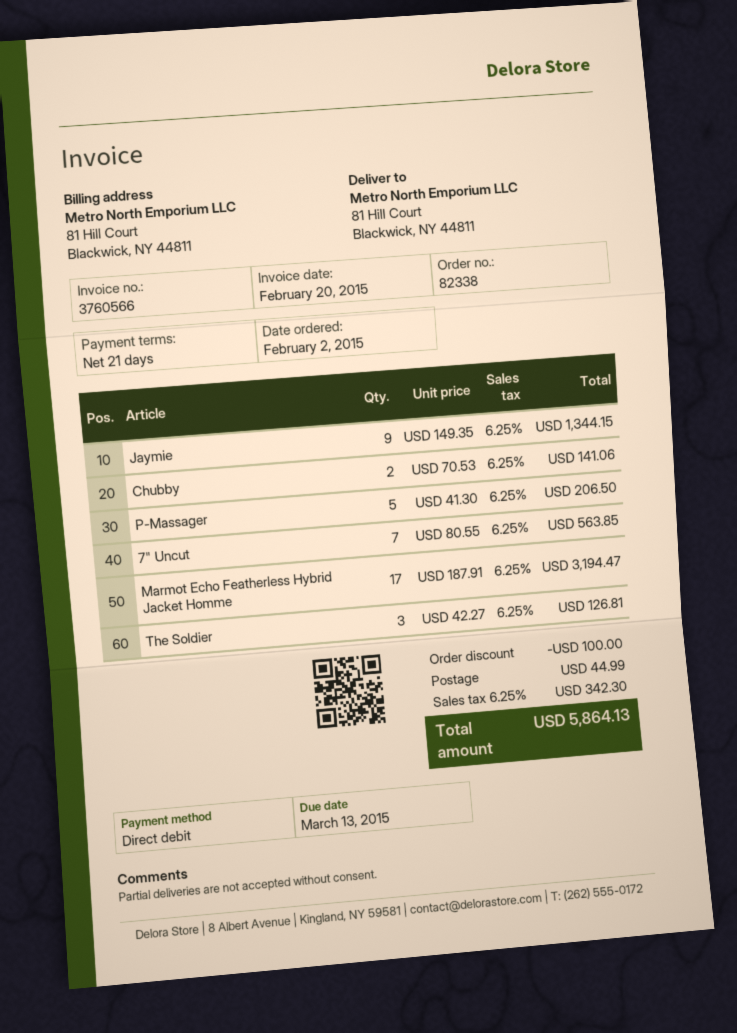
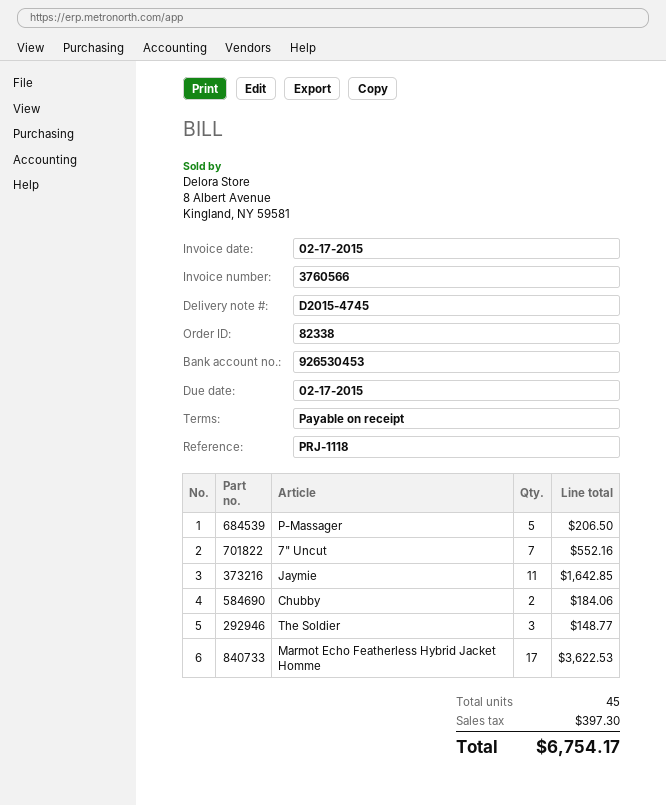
invoice date: 2015-02-20 -> 2015-02-17
payment terms: 21 days -> on receipt
due date: 2015-03-13 -> 2015-02-17
Jaymie: 9 for 1344.15 -> 11 for 1642.85
Chubby: 2 for 141.06 -> 2 for 184.06
7" Uncut: 7 for 563.85 -> 7 for 552.16
Marmot Echo Featherless Hybrid Jacket Homme: 17 for 3194.47 -> 17 for 3622.53
The Soldier: 3 for 126.81 -> 3 for 148.77
discount: 100.00 -> none
shipping: 44.99 -> none
tax: 342.30 -> 397.30
total: 5864.13 -> 6754.17

